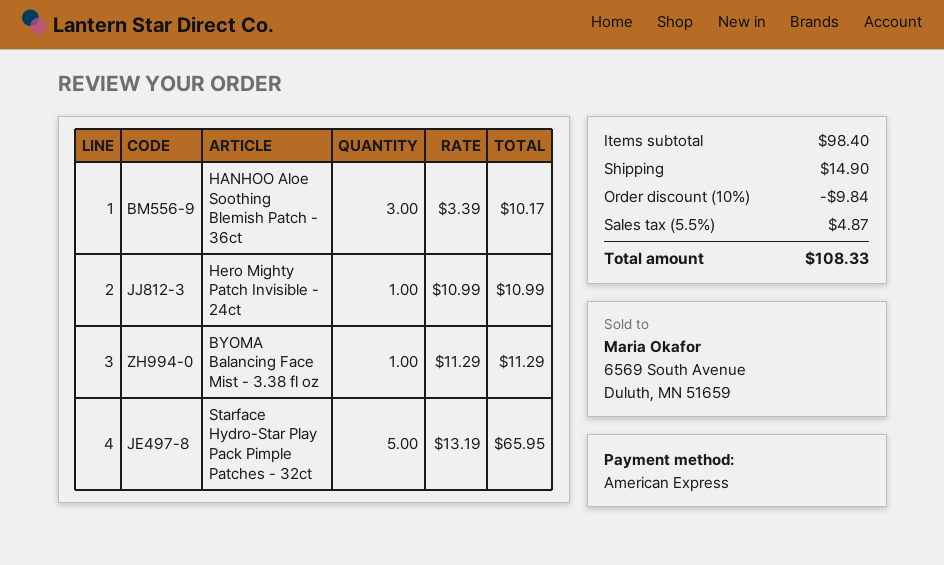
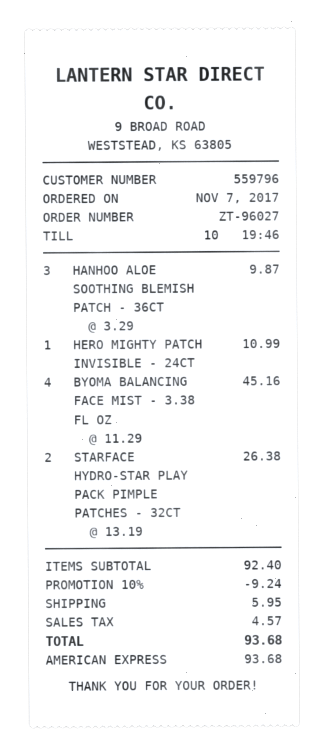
HANHOO Aloe Soothing Blemish Patch - 36ct: 3 x 3.39 = 10.17 -> 3 x 3.29 = 9.87
BYOMA Balancing Face Mist - 3.38 fl oz: 1 x 11.29 = 11.29 -> 4 x 11.29 = 45.16
Starface Hydro-Star Play Pack Pimple Patches - 32ct: 5 x 13.19 = 65.95 -> 2 x 13.19 = 26.38
subtotal: 98.40 -> 92.40
discount: 10% = 9.84 -> 10% = 9.24
shipping: 14.90 -> 5.95
tax: 4.87 -> 4.57
total: 108.33 -> 93.68

